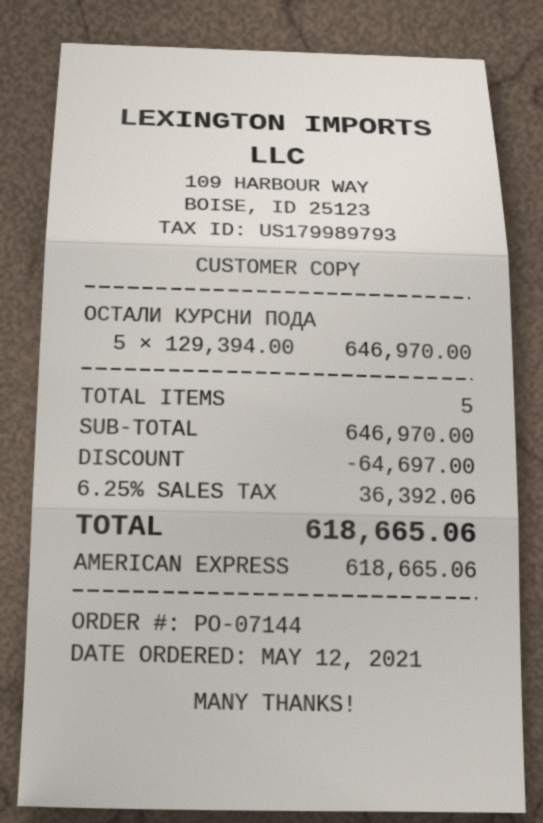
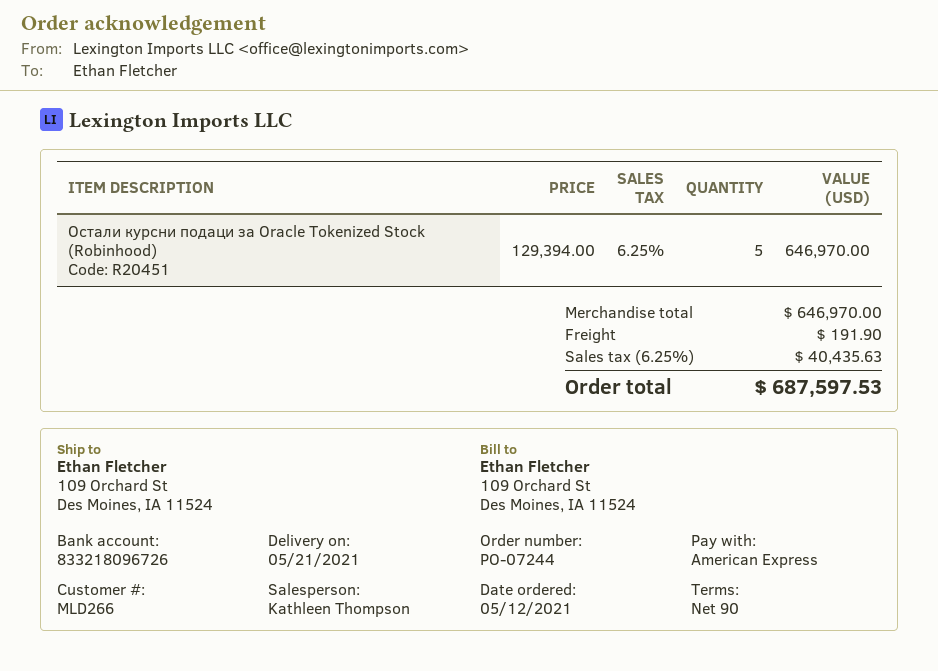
order number: PO-07144 -> PO-07244
discount: 64697.00 -> none
shipping: none -> 191.90
tax: 6.25% = 36392.06 -> 6.25% = 40435.63
total: 618665.06 -> 687597.53

